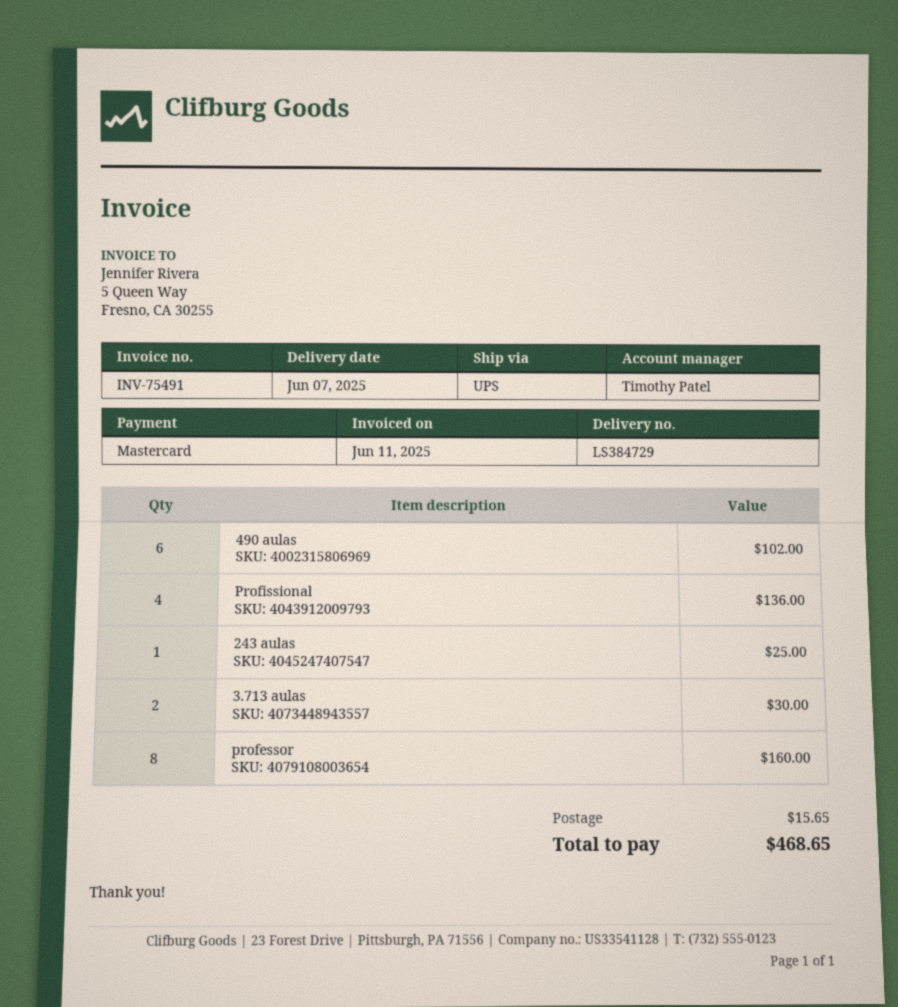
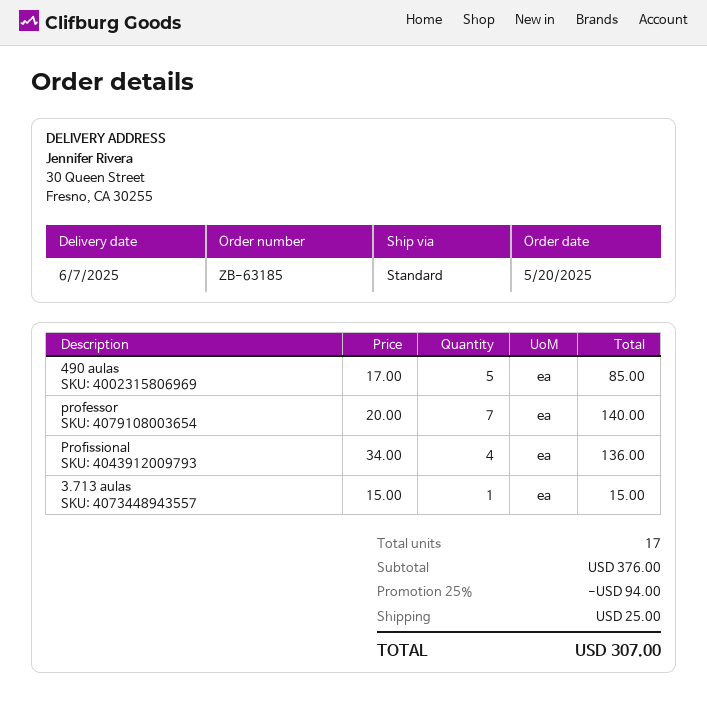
shipping method: UPS -> standard
490 aulas: 6 for 102.00 -> 5 for 85.00
243 aulas: 1 for 25.00 -> none
3.713 aulas: 2 for 30.00 -> 1 for 15.00
professor: 8 for 160.00 -> 7 for 140.00
discount: none -> 25% = 94.00
shipping: 15.65 -> 25.00
total: 468.65 -> 307.00

